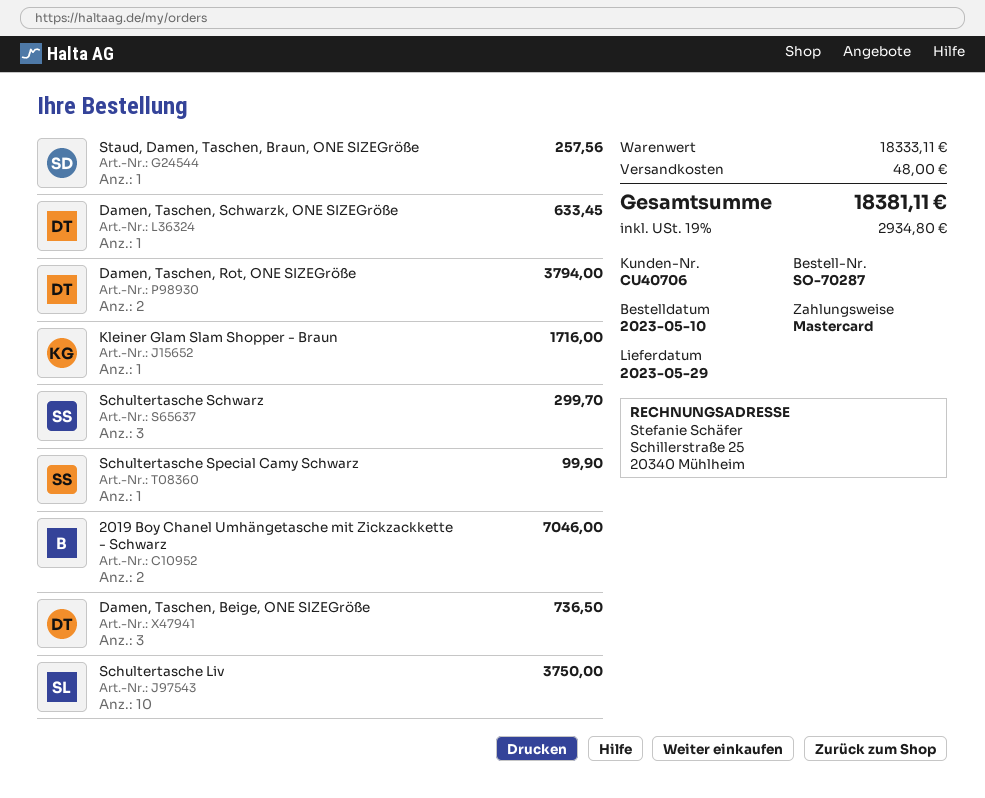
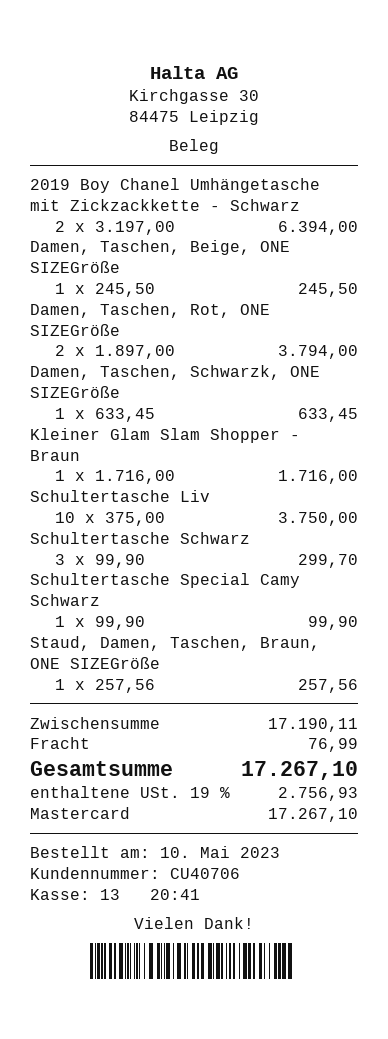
2019 Boy Chanel Umhängetasche mit Zickzackkette - Schwarz: 2 for 7046.00 -> 2 for 6394.00
Damen, Taschen, Beige, ONE SIZEGröße: 3 for 736.50 -> 1 for 245.50
subtotal: 18333.11 -> 17190.11
shipping: 48.00 -> 76.99
tax: 19% = 2934.80 -> 19% = 2756.93
total: 18381.11 -> 17267.10

